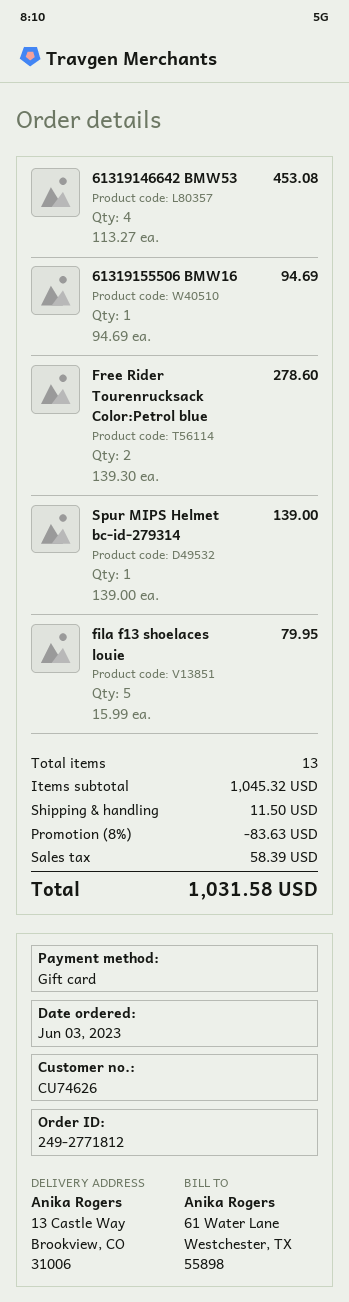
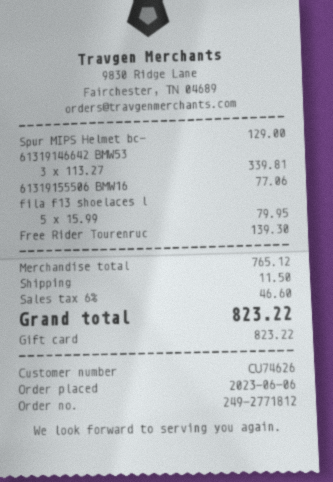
order date: 2023-06-03 -> 2023-06-06
61319146642 BMW53: 4 x 113.27 = 453.08 -> 3 x 113.27 = 339.81
61319155506 BMW16: 1 x 94.69 = 94.69 -> 1 x 77.06 = 77.06
Free Rider Tourenrucksack Color:Petrol blue: 2 x 139.30 = 278.60 -> 1 x 139.30 = 139.30
Spur MIPS Helmet bc-id-279314: 1 x 139.00 = 139.00 -> 1 x 129.00 = 129.00
subtotal: 1045.32 -> 765.12
discount: 8% = 83.63 -> none
tax: 58.39 -> 46.60
total: 1031.58 -> 823.22

